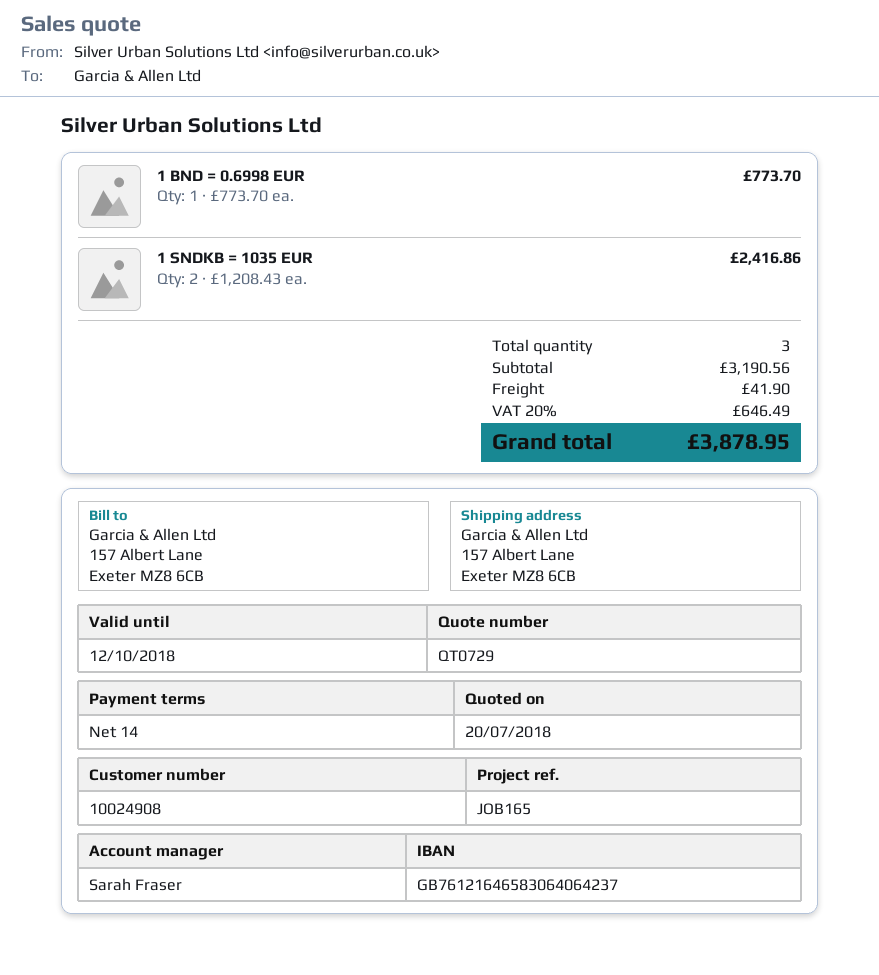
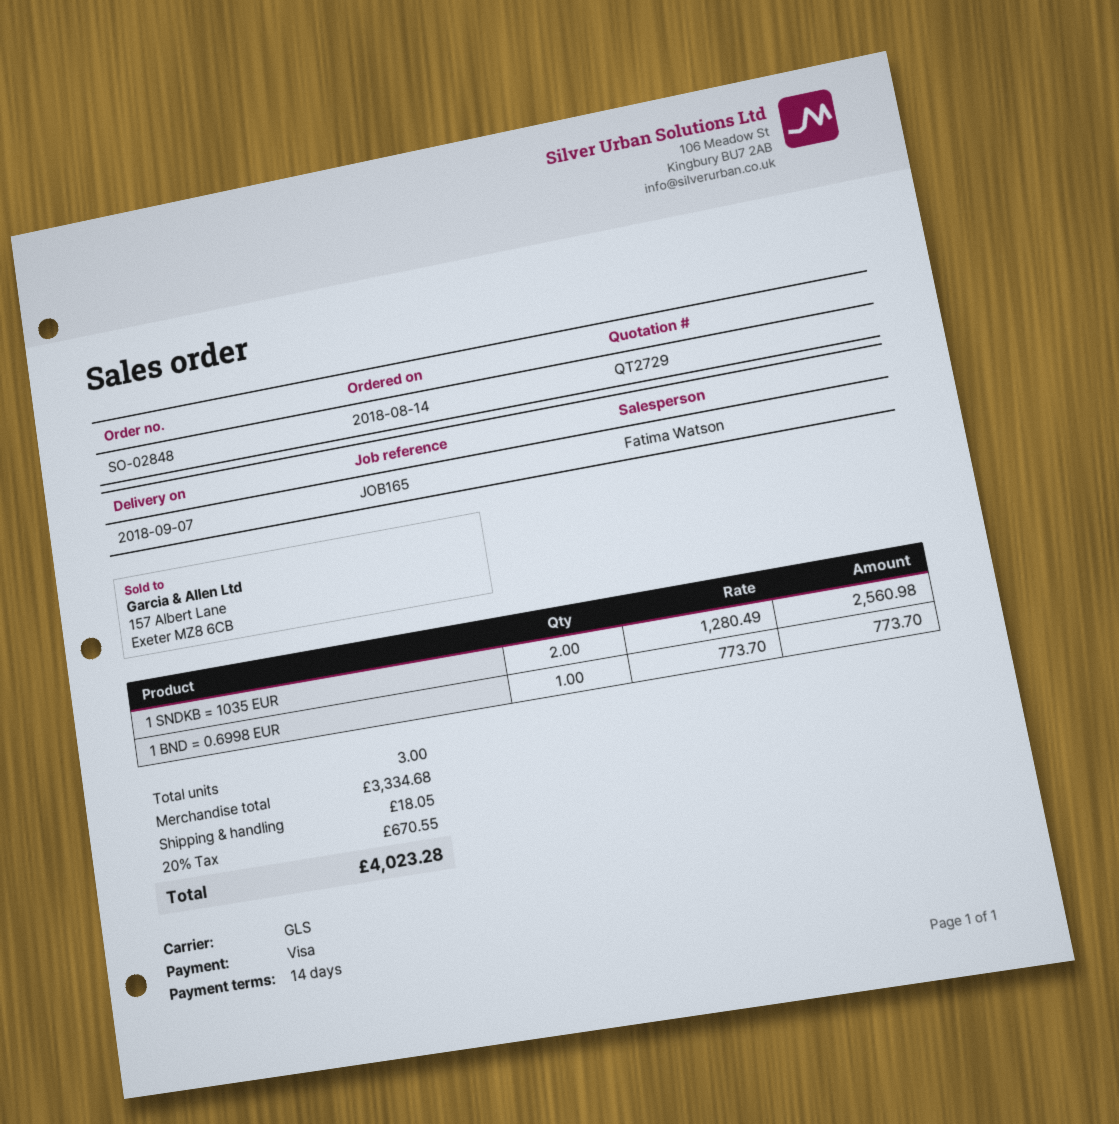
quote number: QT0729 -> QT2729
sales rep: Sarah Fraser -> Fatima Watson
1 SNDKB = 1035 EUR: 2 x 1208.43 = 2416.86 -> 2 x 1280.49 = 2560.98
subtotal: 3190.56 -> 3334.68
shipping: 41.90 -> 18.05
tax: 20% = 646.49 -> 20% = 670.55
total: 3878.95 -> 4023.28

